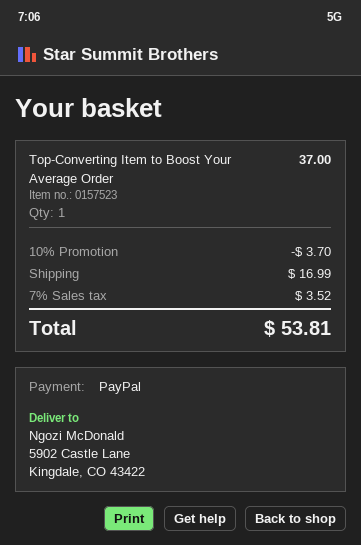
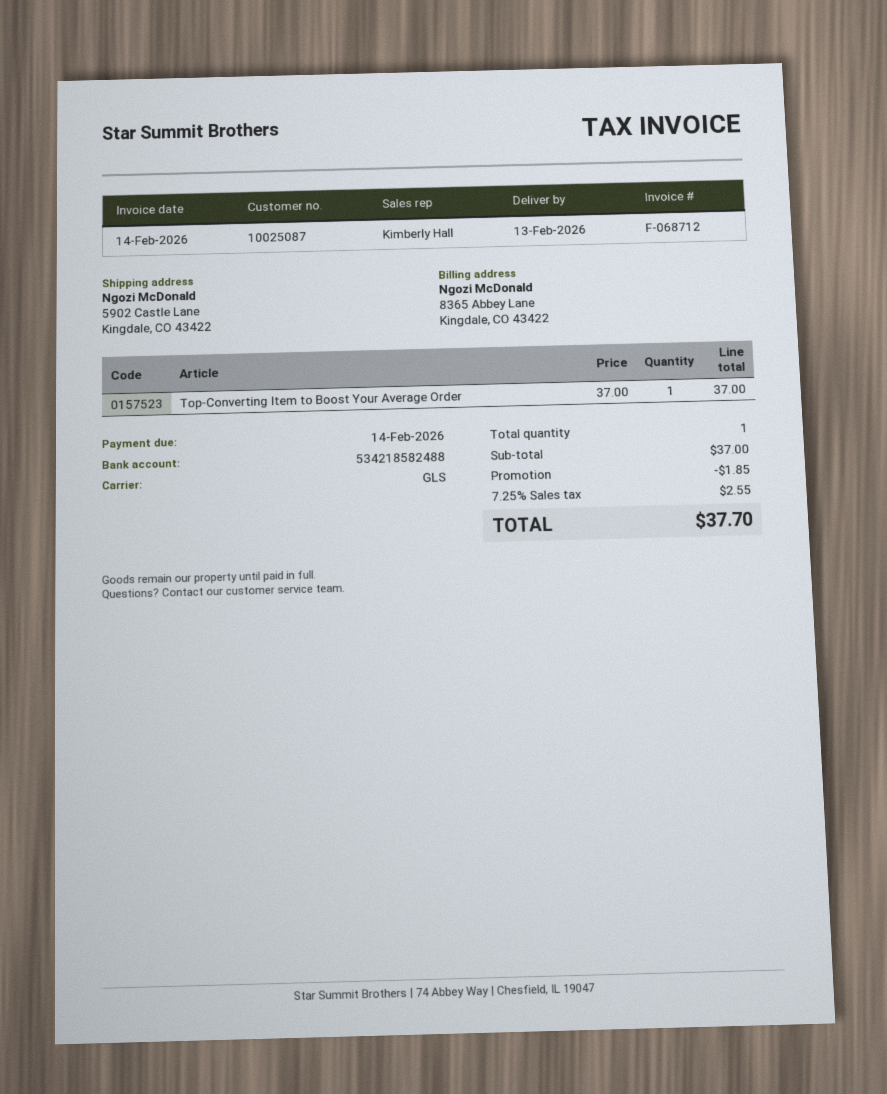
discount: 3.70 -> 1.85
shipping: 16.99 -> none
tax: 7% = 3.52 -> 7.25% = 2.55
total: 53.81 -> 37.70

